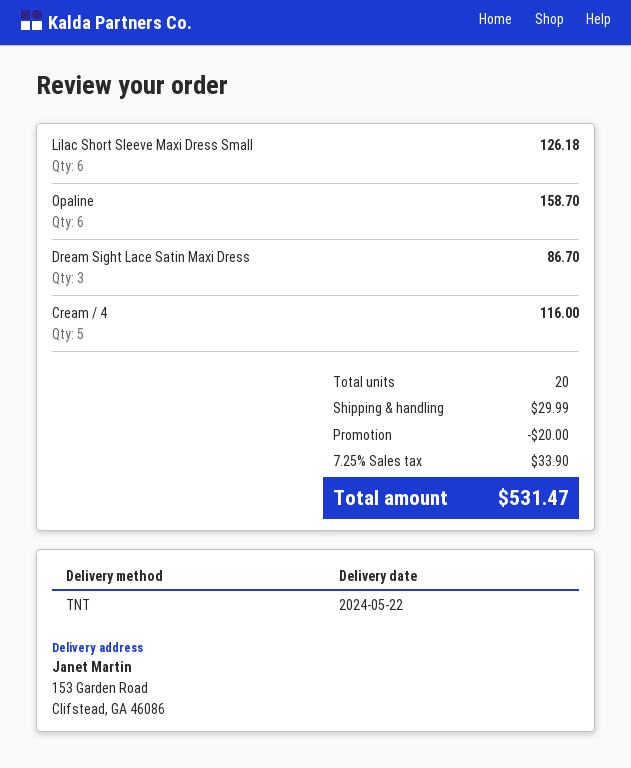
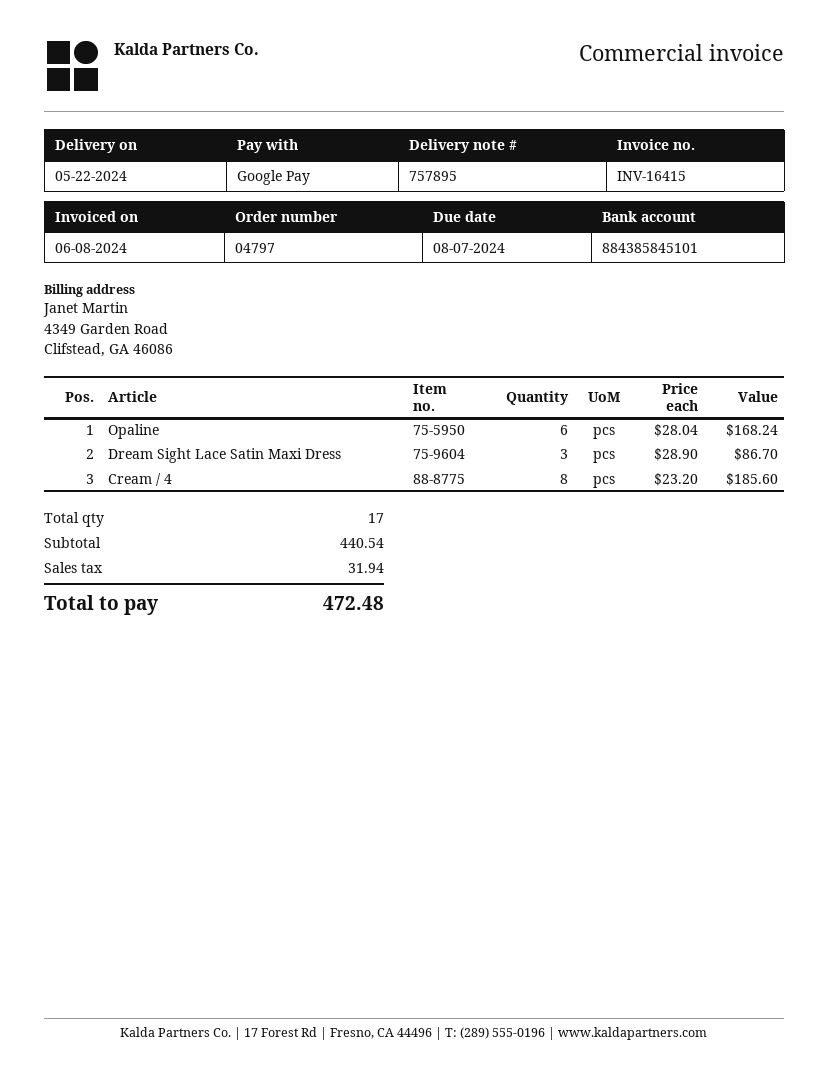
Lilac Short Sleeve Maxi Dress Small: 6 for 126.18 -> none
Opaline: 6 for 158.70 -> 6 for 168.24
Cream / 4: 5 for 116.00 -> 8 for 185.60
total quantity: 20 -> 17
discount: 20.00 -> none
shipping: 29.99 -> none
tax: 33.90 -> 31.94
total: 531.47 -> 472.48

